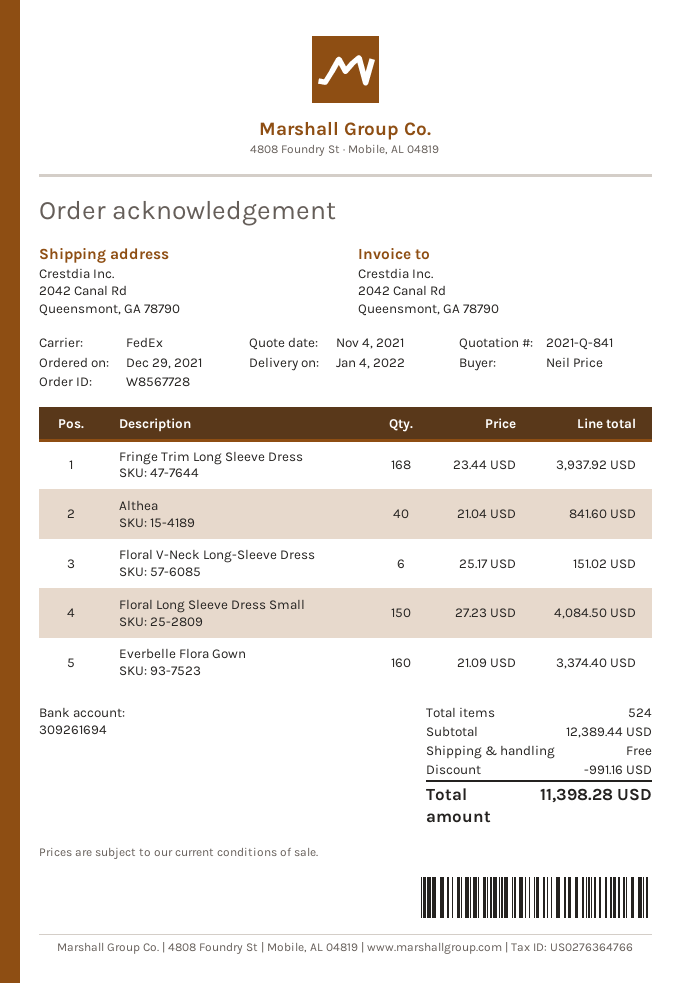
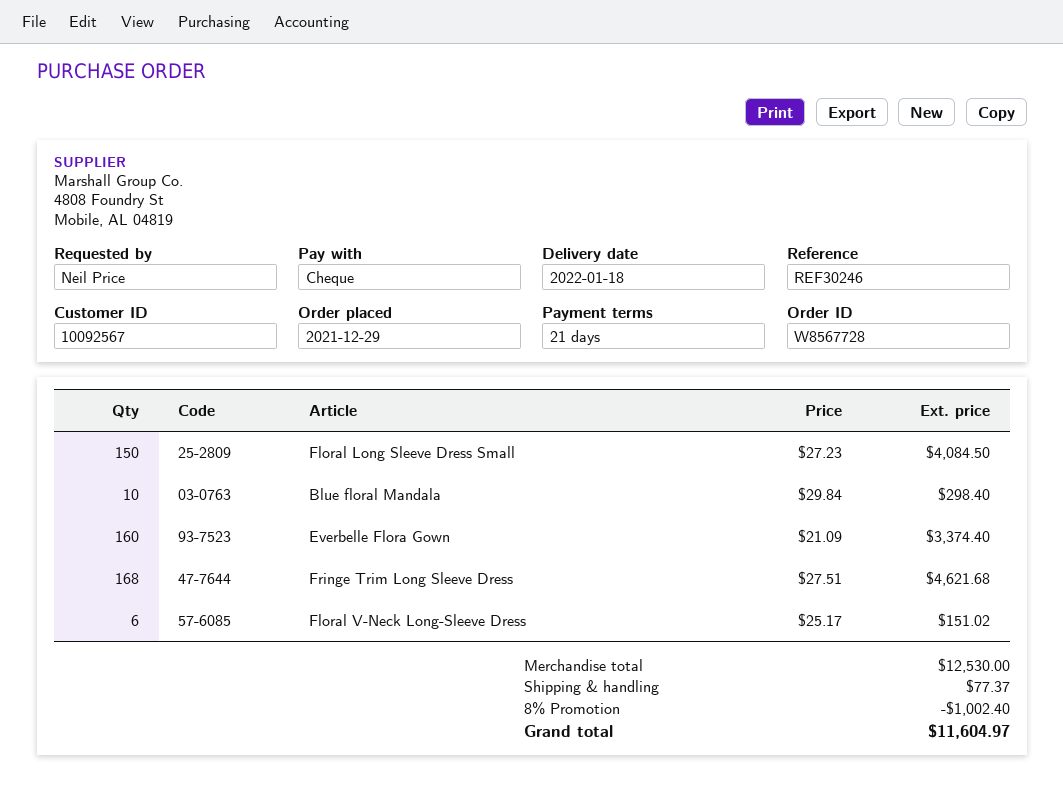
delivery date: 2022-01-04 -> 2022-01-18
Fringe Trim Long Sleeve Dress: 168 x 23.44 = 3937.92 -> 168 x 27.51 = 4621.68
Althea: 40 x 21.04 = 841.60 -> none
Blue floral Mandala: none -> 10 x 29.84 = 298.40
subtotal: 12389.44 -> 12530.00
discount: 991.16 -> 1002.40
shipping: 0.00 -> 77.37
total: 11398.28 -> 11604.97

